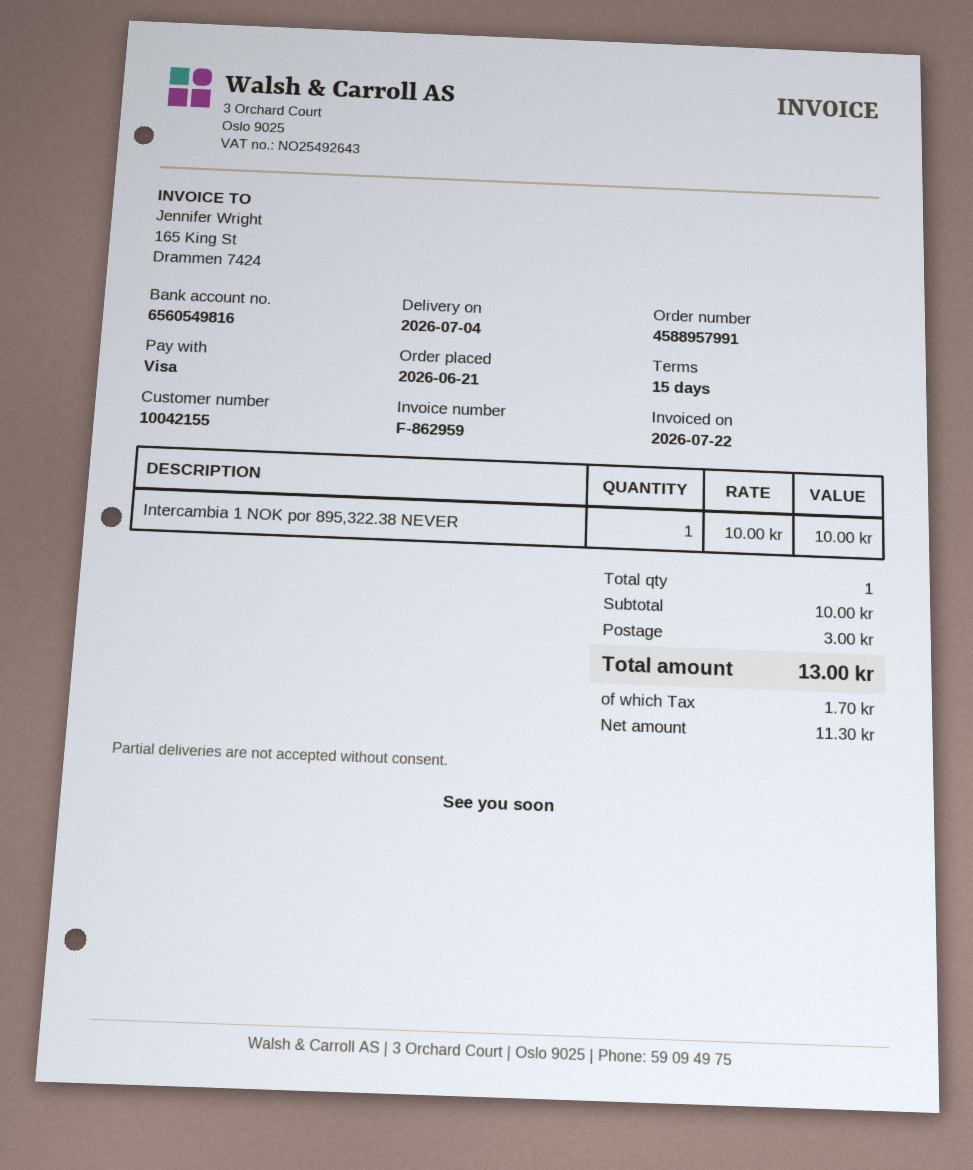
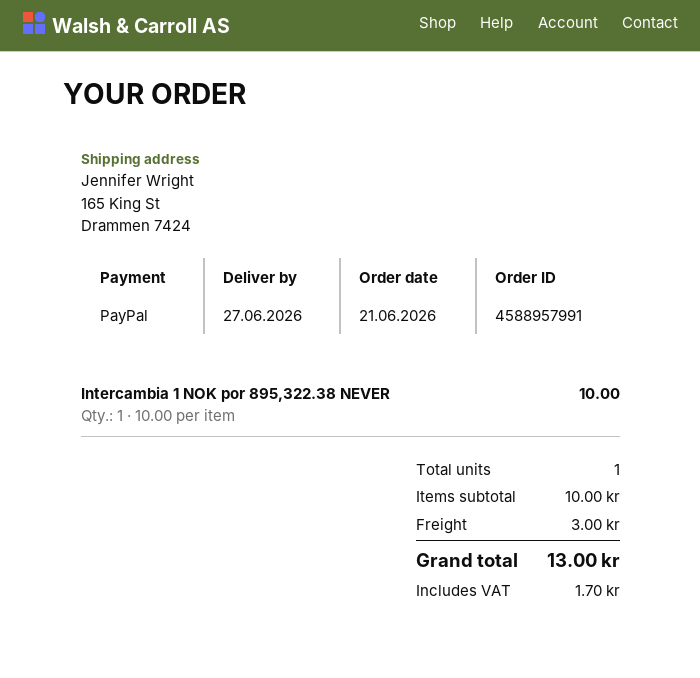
delivery date: 2026-07-04 -> 2026-06-27
payment method: Visa -> PayPal

